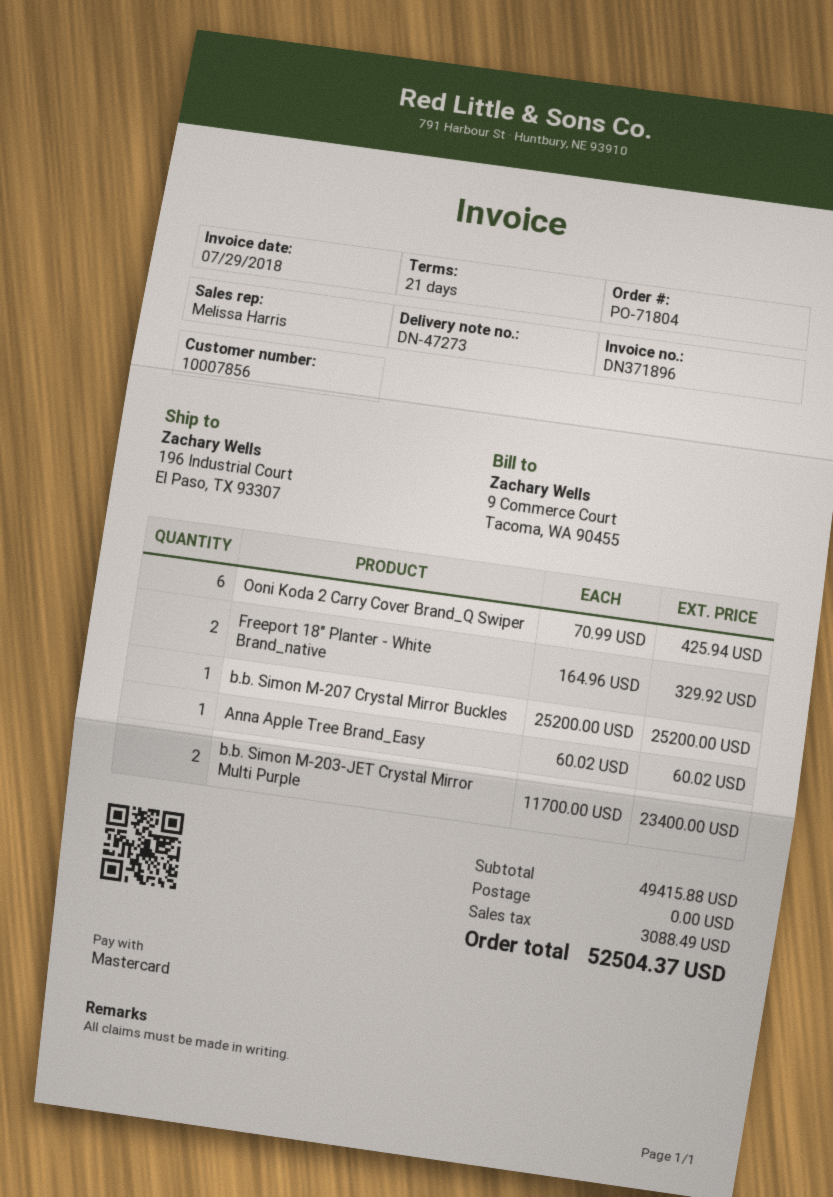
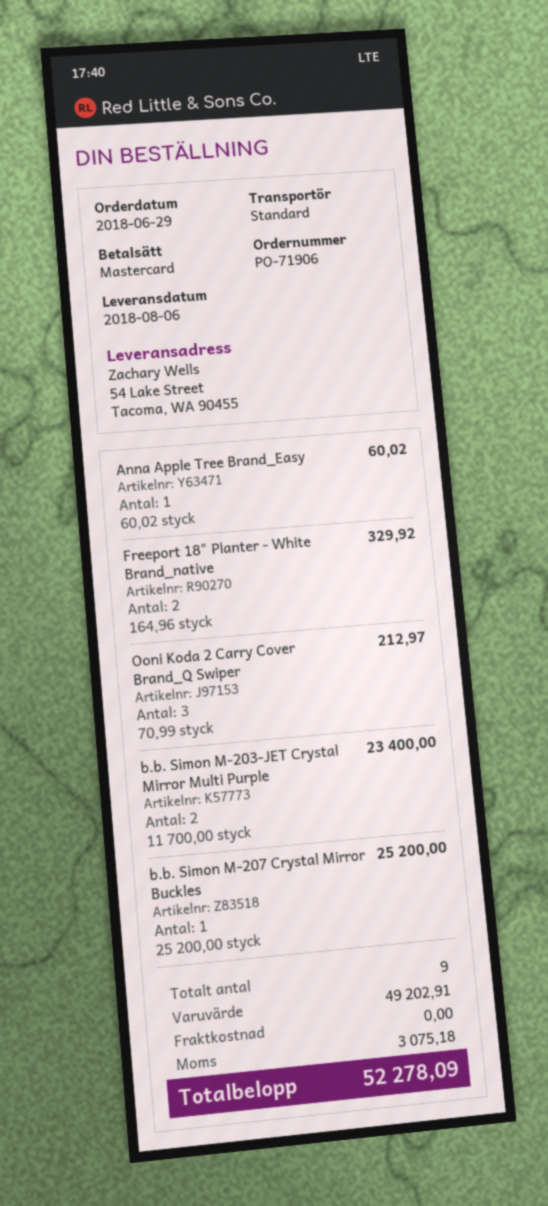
order number: PO-71804 -> PO-71906
ship to: 196 Industrial Court, El Paso, TX 93307 -> 54 Lake Street, Tacoma, WA 90455
Ooni Koda 2 Carry Cover Brand_Q Swiper: 6 x 70.99 = 425.94 -> 3 x 70.99 = 212.97
subtotal: 49415.88 -> 49202.91
tax: 3088.49 -> 3075.18
total: 52504.37 -> 52278.09

